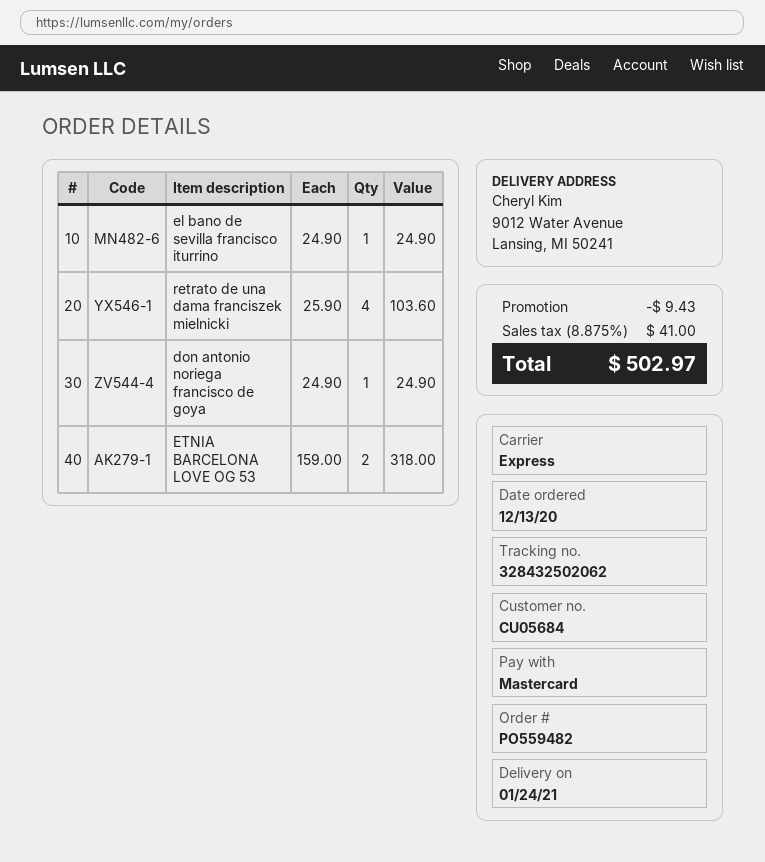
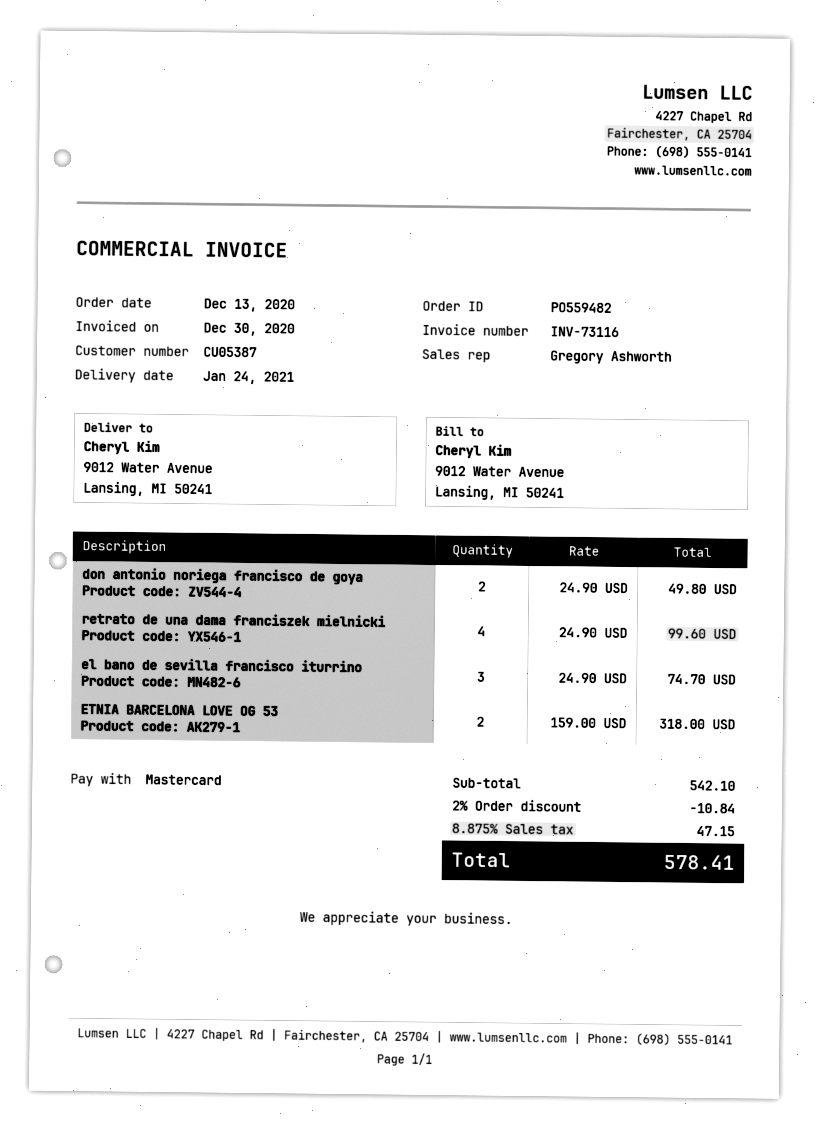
customer number: CU05684 -> CU05387
el bano de sevilla francisco iturrino: 1 x 24.90 = 24.90 -> 3 x 24.90 = 74.70
retrato de una dama franciszek mielnicki: 4 x 25.90 = 103.60 -> 4 x 24.90 = 99.60
don antonio noriega francisco de goya: 1 x 24.90 = 24.90 -> 2 x 24.90 = 49.80
discount: 9.43 -> 10.84
tax: 8.875% = 41.00 -> 8.875% = 47.15
total: 502.97 -> 578.41

